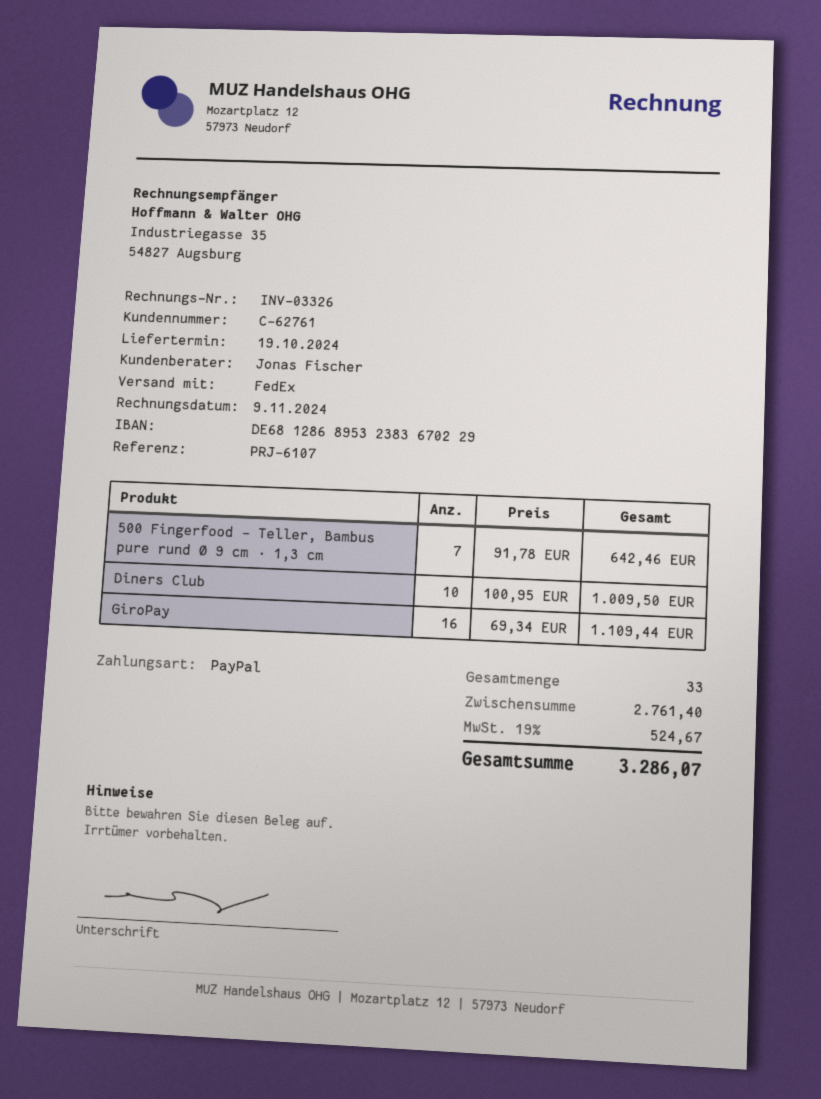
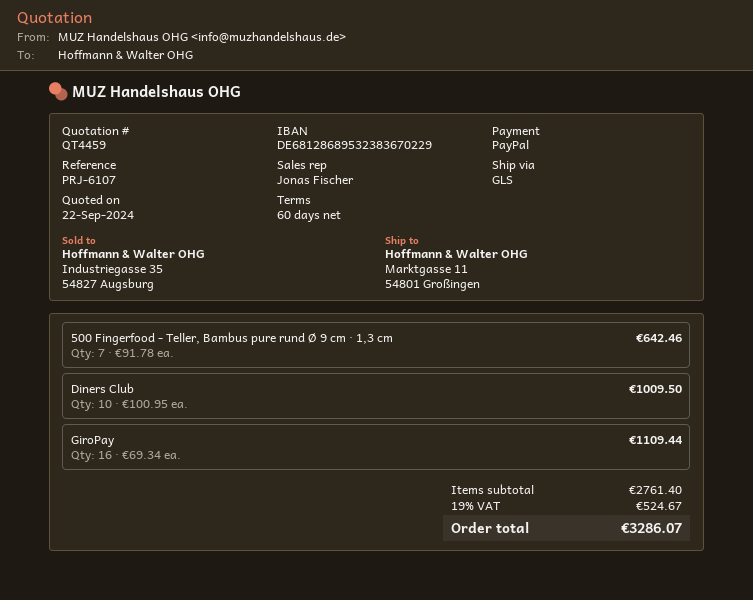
shipping method: FedEx -> GLS

